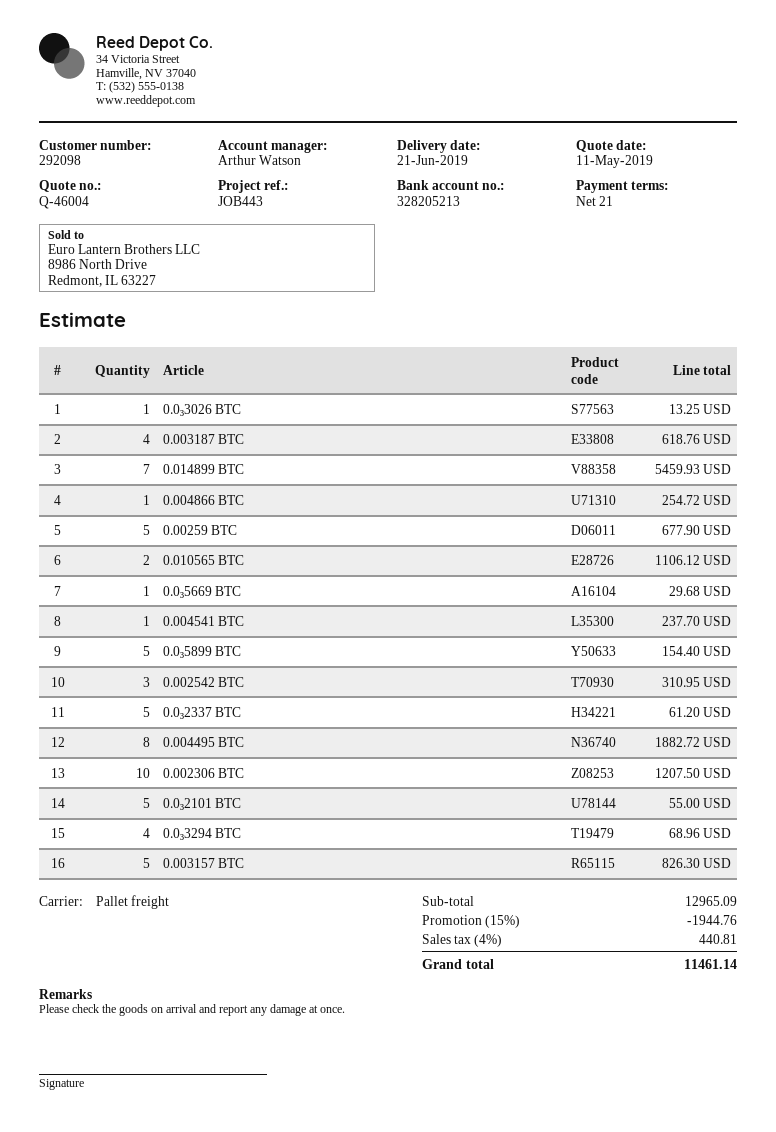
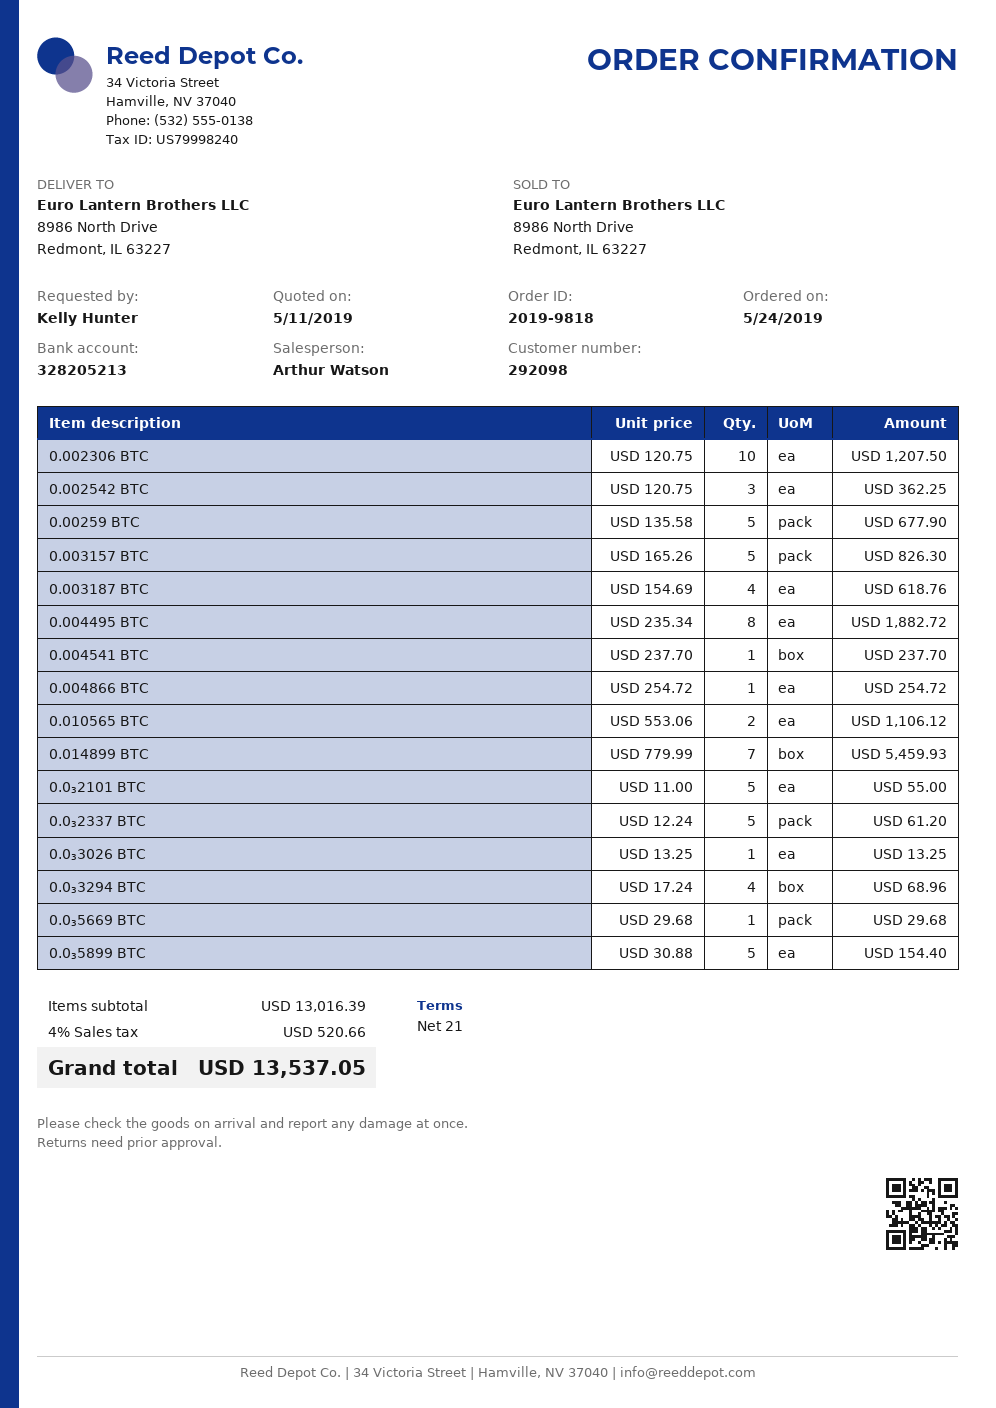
0.002542 BTC: 3 for 310.95 -> 3 for 362.25
subtotal: 12965.09 -> 13016.39
discount: 15% = 1944.76 -> none
tax: 4% = 440.81 -> 4% = 520.66
total: 11461.14 -> 13537.05

